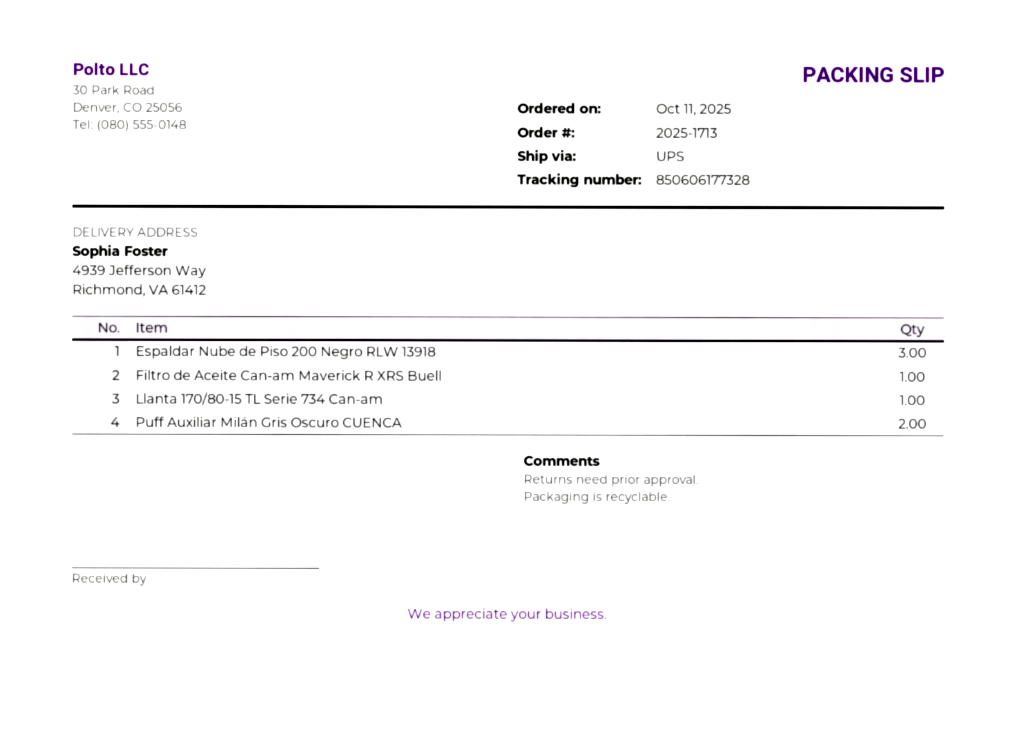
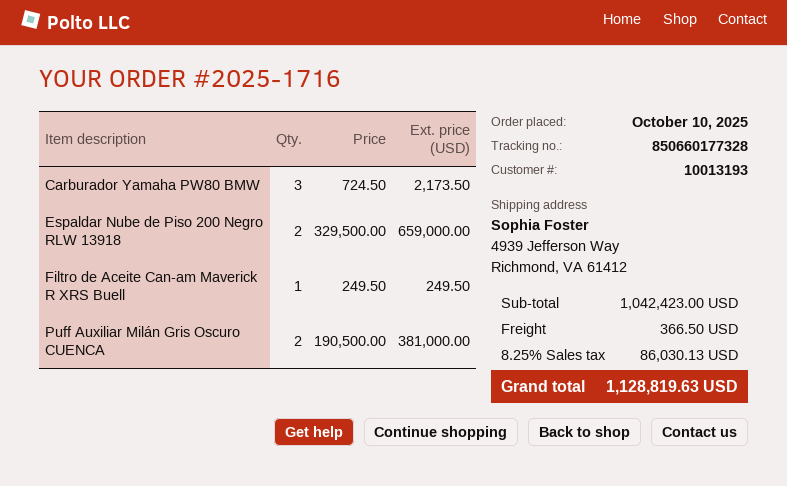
order number: 2025-1713 -> 2025-1716
order date: 2025-10-11 -> 2025-10-10
tracking number: 850606177328 -> 850660177328
Espaldar Nube de Piso 200 Negro RLW 13918: 3 -> 2
Llanta 170/80-15 TL Serie 734 Can-am: 1 -> none
Carburador Yamaha PW80 BMW: none -> 3

